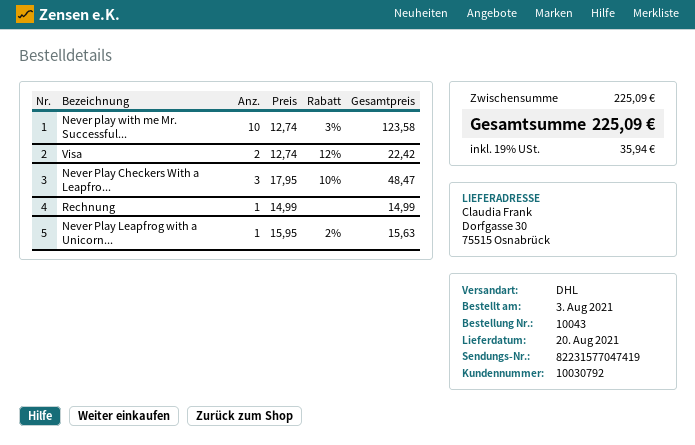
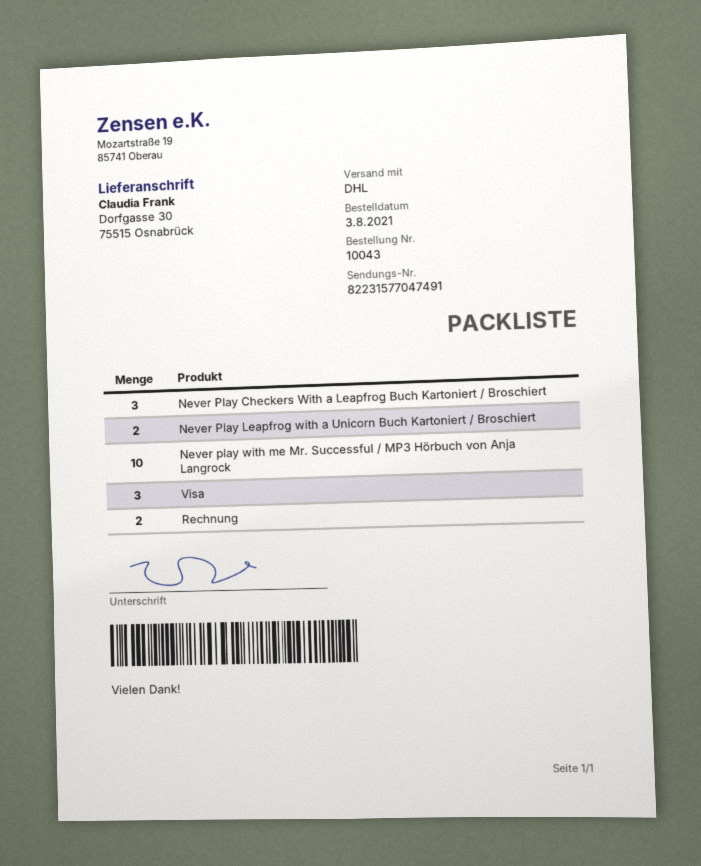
tracking number: 82231577047419 -> 82231577047491
Visa: 2 -> 3
Rechnung: 1 -> 2
Never Play Leapfrog with a Unicorn...: 1 -> 2

